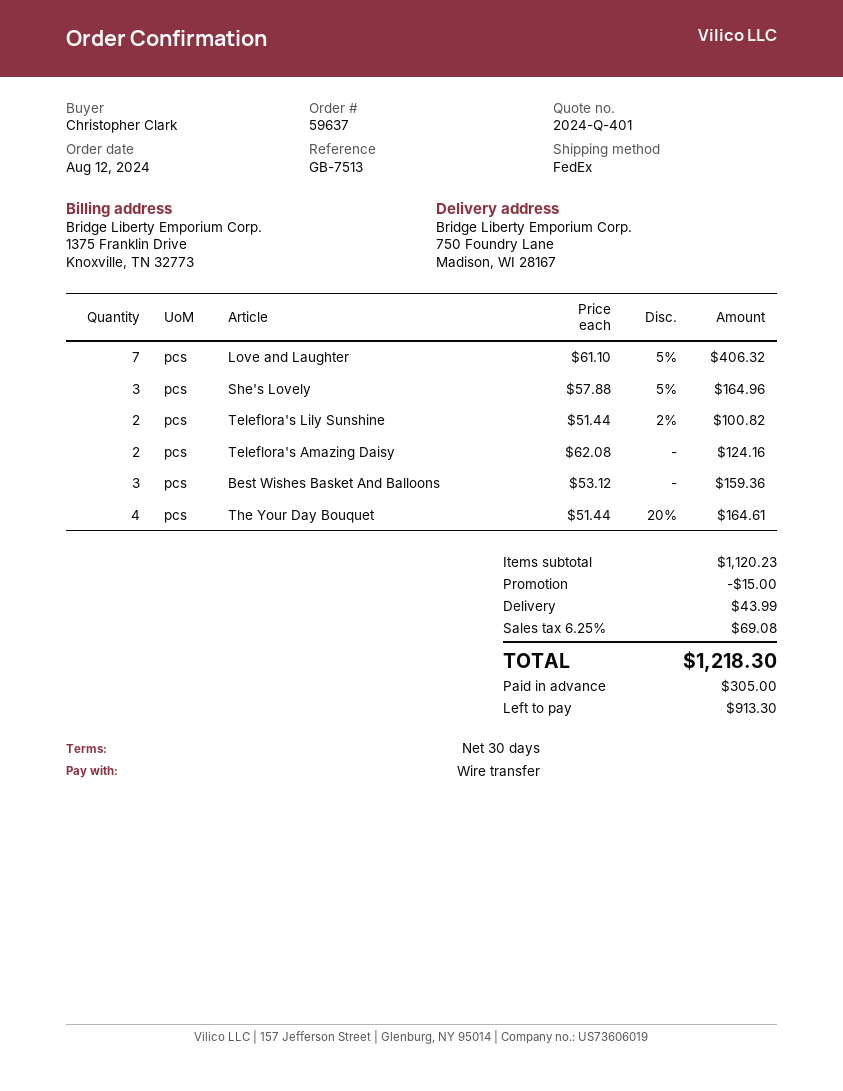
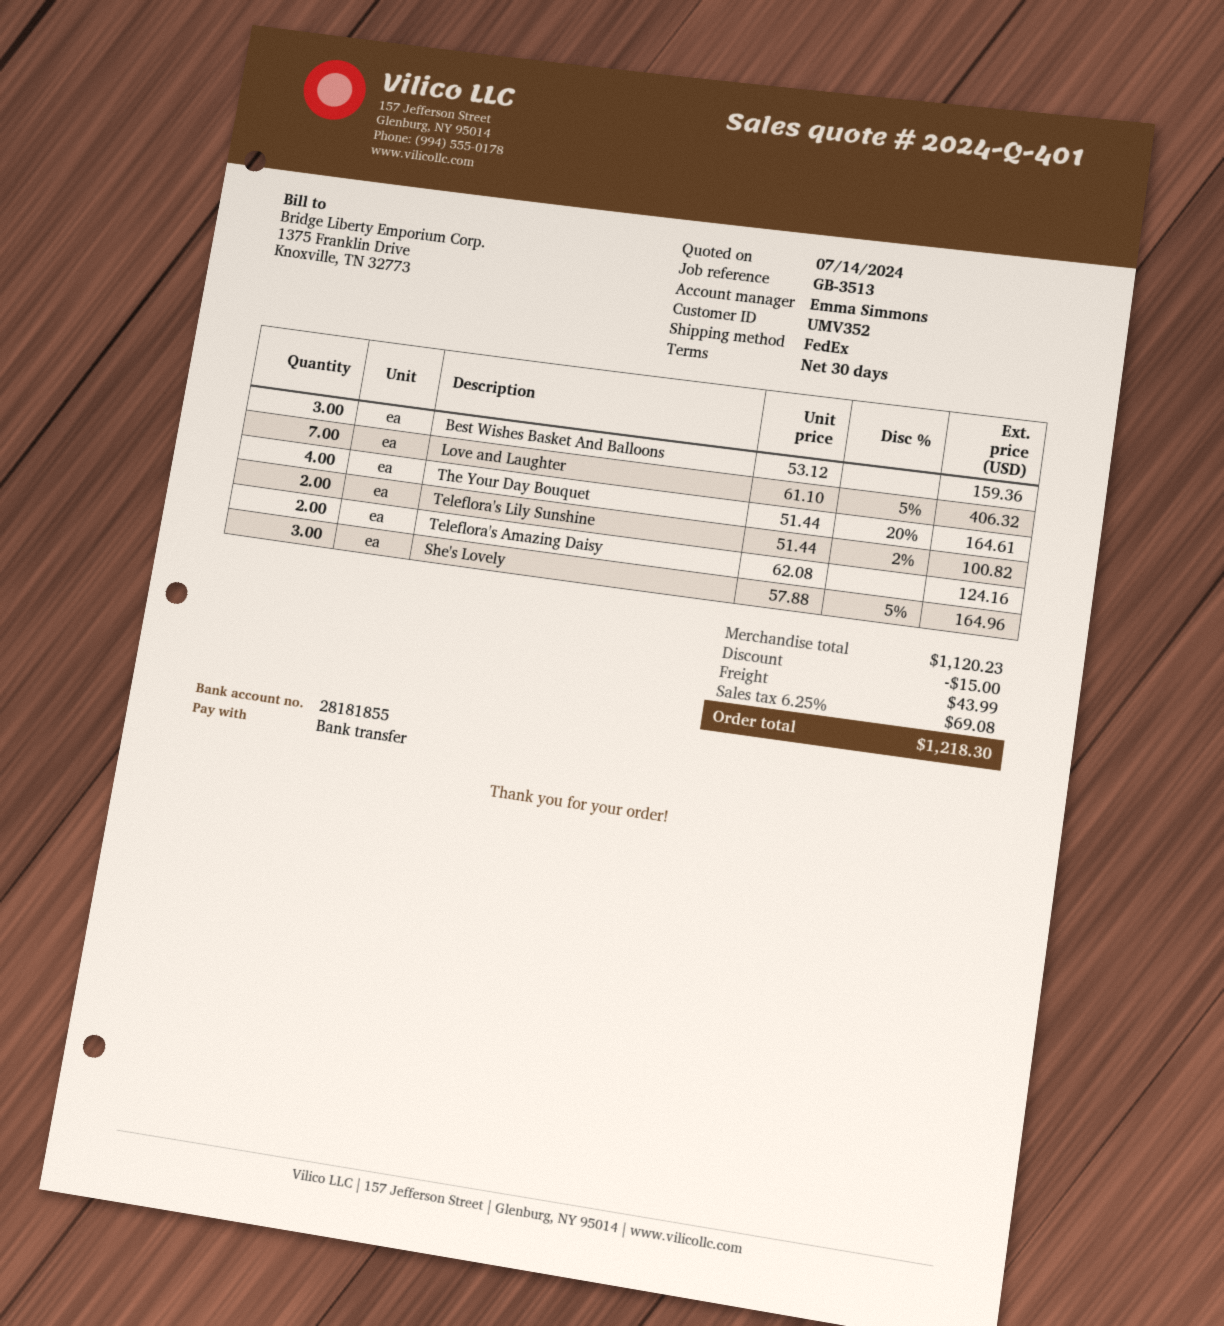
reference: GB-7513 -> GB-3513

